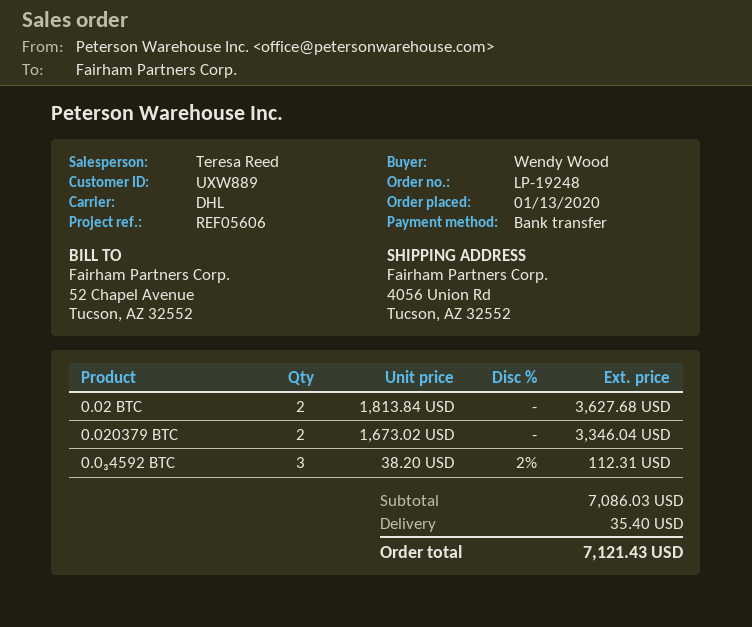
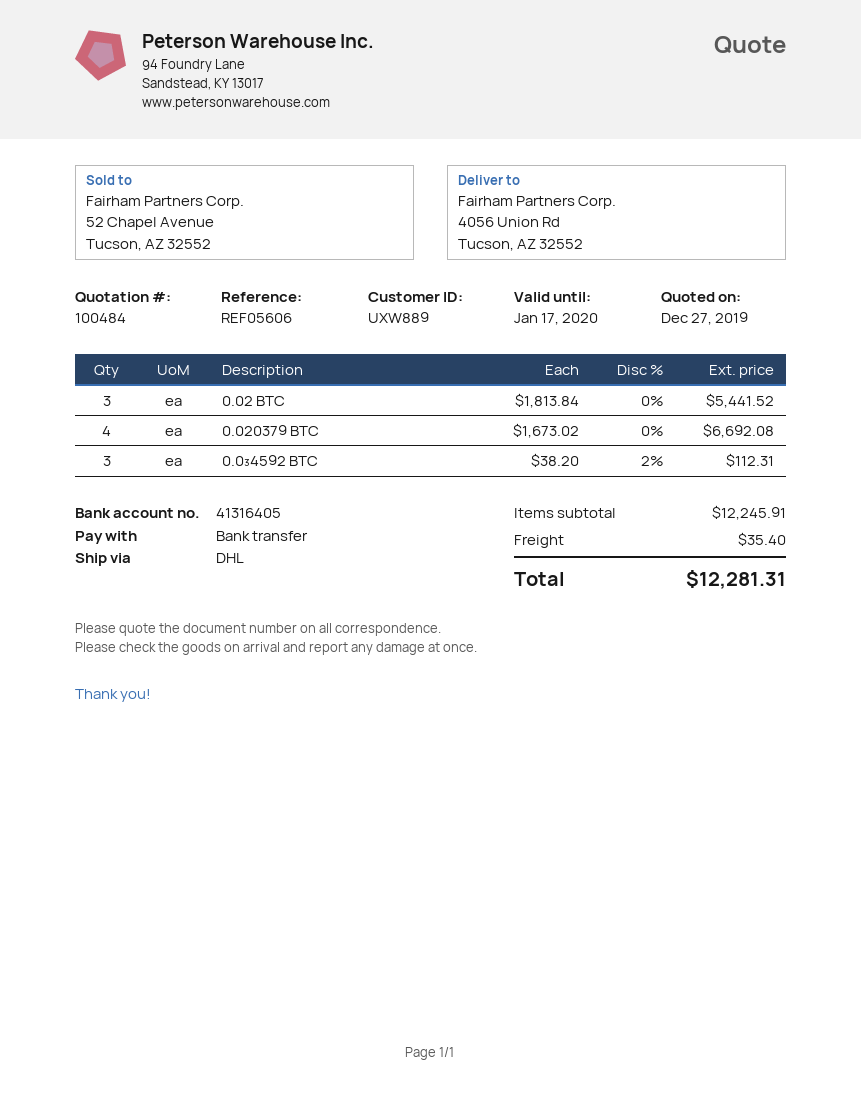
0.02 BTC: 2 x 1813.84 = 3627.68 -> 3 x 1813.84 = 5441.52
0.020379 BTC: 2 x 1673.02 = 3346.04 -> 4 x 1673.02 = 6692.08
subtotal: 7086.03 -> 12245.91
total: 7121.43 -> 12281.31

